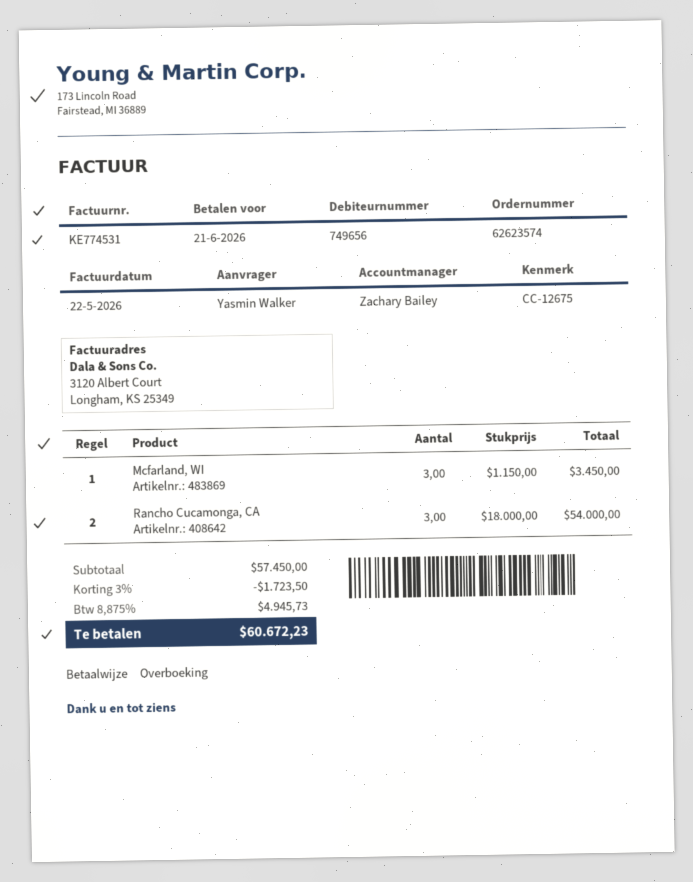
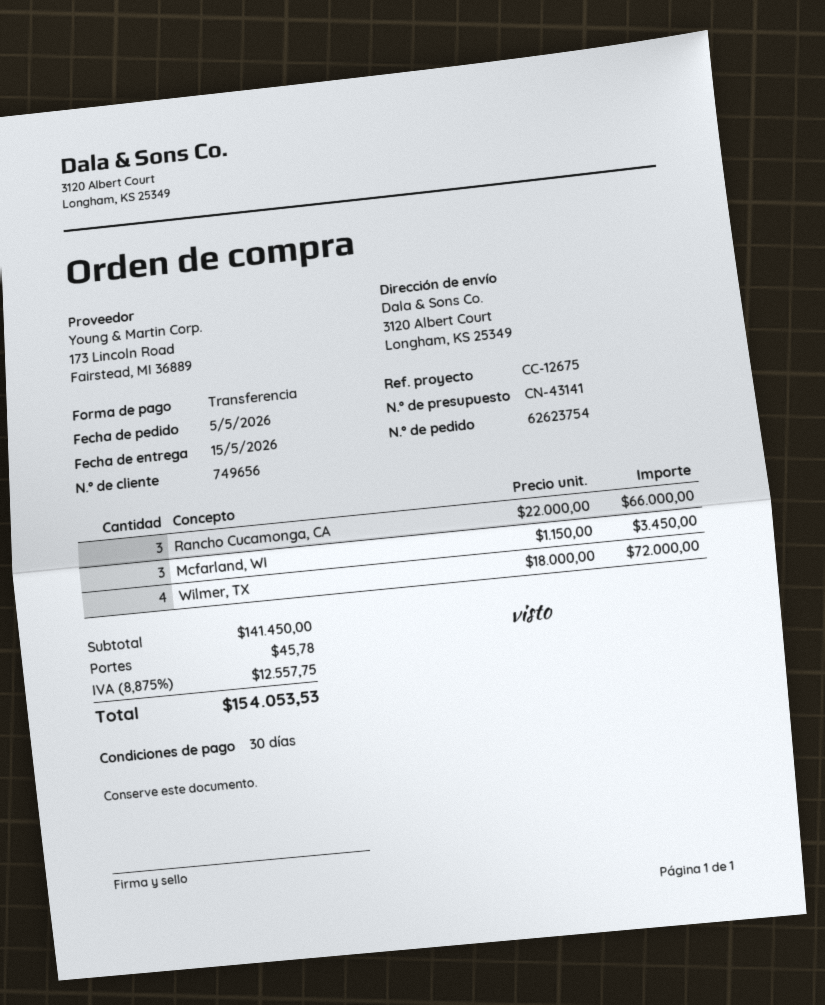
order number: 62623574 -> 62623754
Rancho Cucamonga, CA: 3 x 18000.00 = 54000.00 -> 3 x 22000.00 = 66000.00
Wilmer, TX: none -> 4 x 18000.00 = 72000.00
subtotal: 57450.00 -> 141450.00
discount: 3% = 1723.50 -> none
shipping: none -> 45.78
tax: 8.875% = 4945.73 -> 8.875% = 12557.75
total: 60672.23 -> 154053.53

